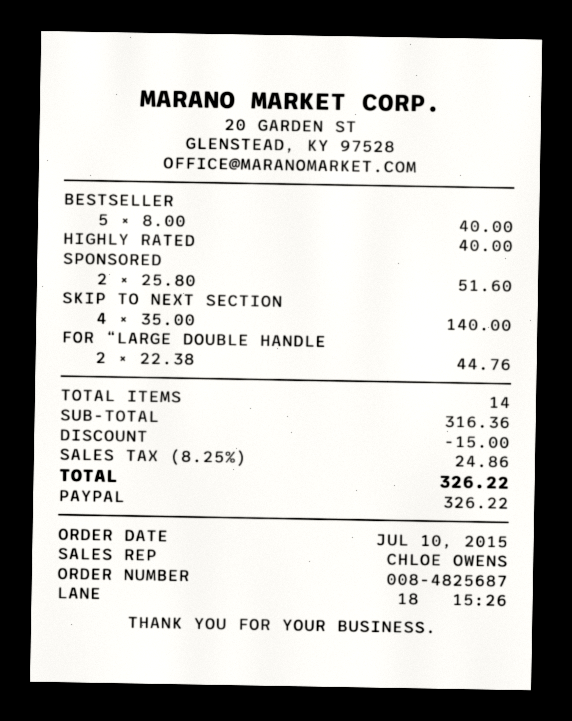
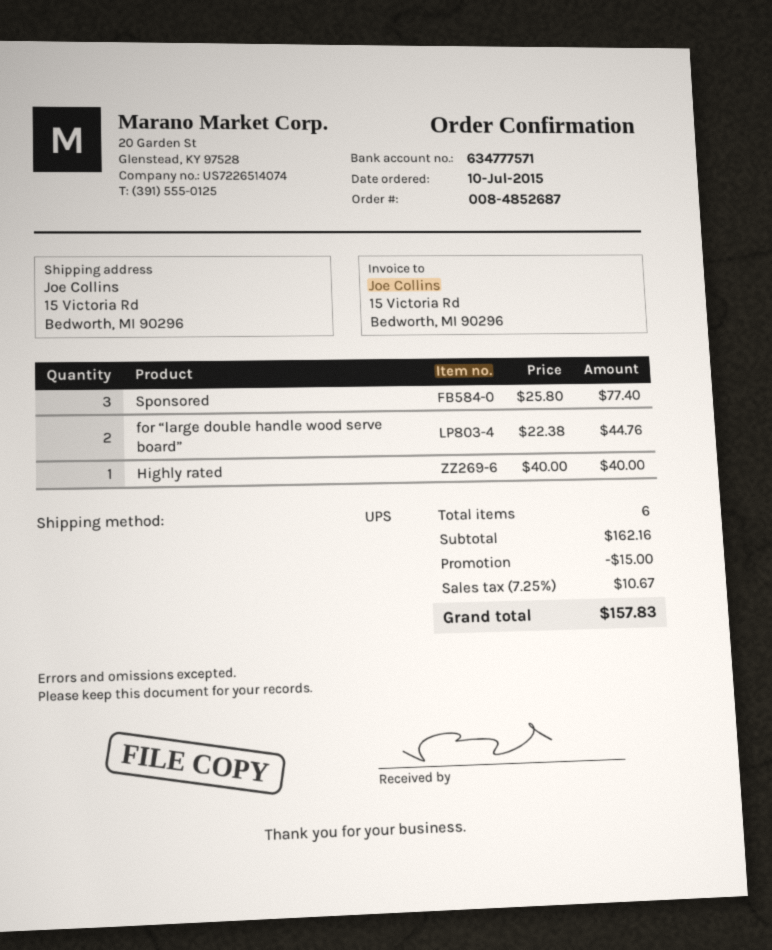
order number: 008-4825687 -> 008-4852687
BESTSELLER: 5 x 8.00 = 40.00 -> none
SPONSORED: 2 x 25.80 = 51.60 -> 3 x 25.80 = 77.40
SKIP TO NEXT SECTION: 4 x 35.00 = 140.00 -> none
total quantity: 14 -> 6
subtotal: 316.36 -> 162.16
tax: 8.25% = 24.86 -> 7.25% = 10.67
total: 326.22 -> 157.83

